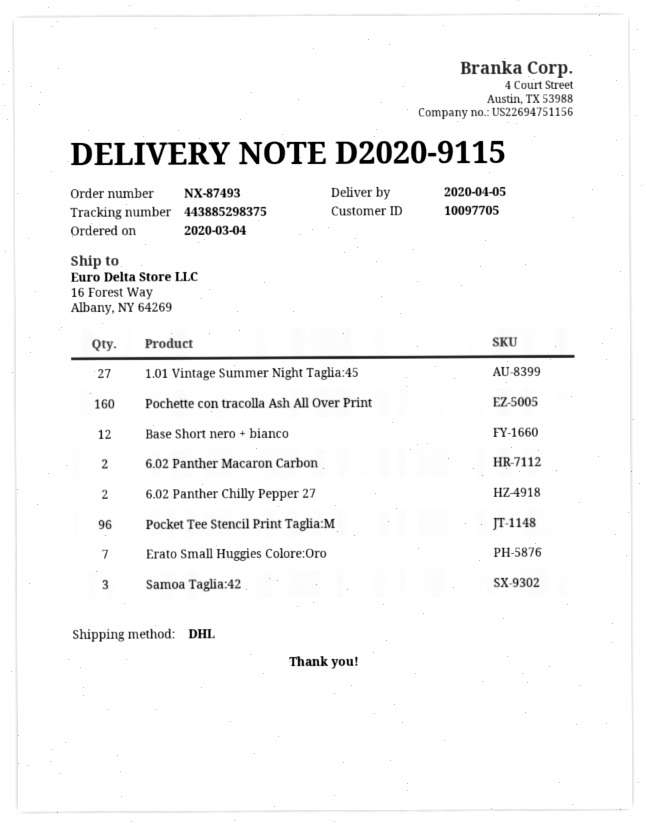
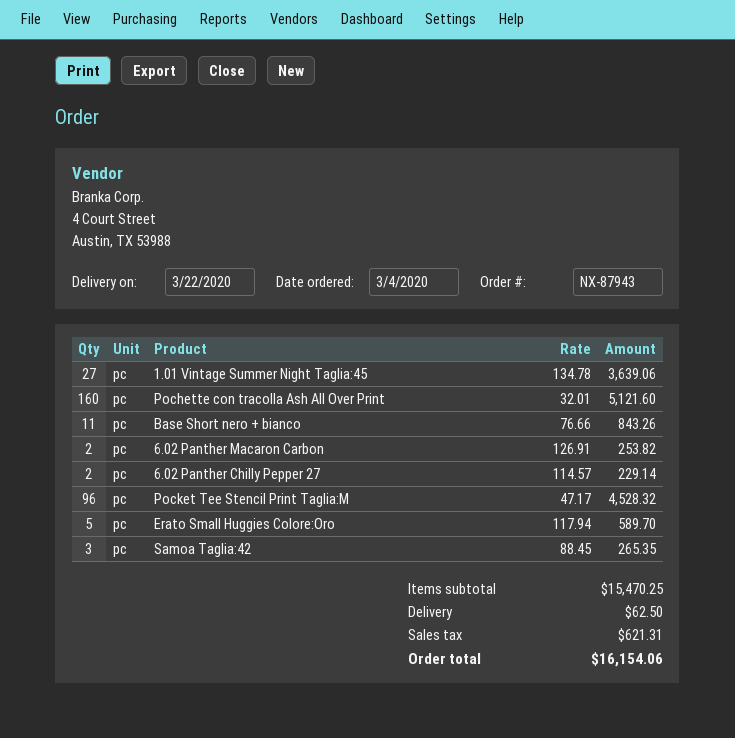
order number: NX-87493 -> NX-87943
delivery date: 2020-04-05 -> 2020-03-22
Base Short nero + bianco: 12 -> 11
Erato Small Huggies Colore:Oro: 7 -> 5

